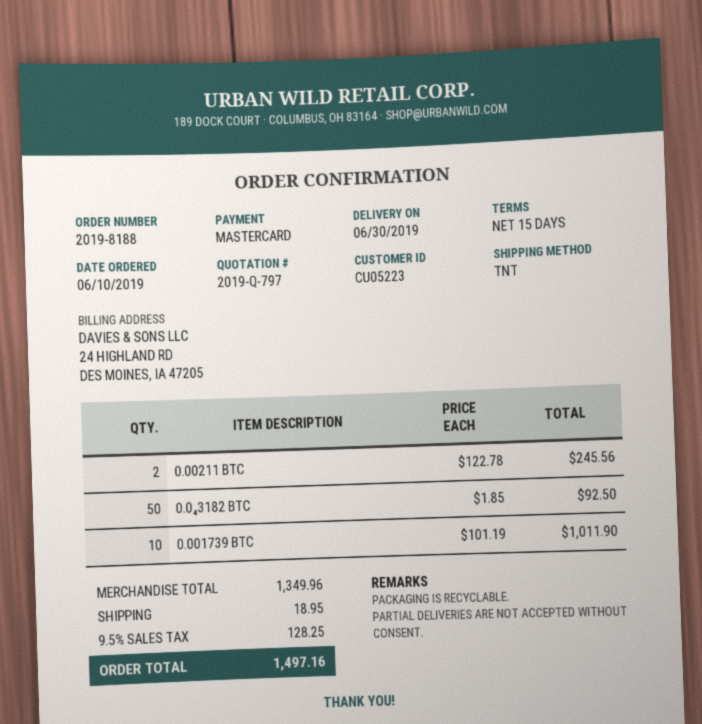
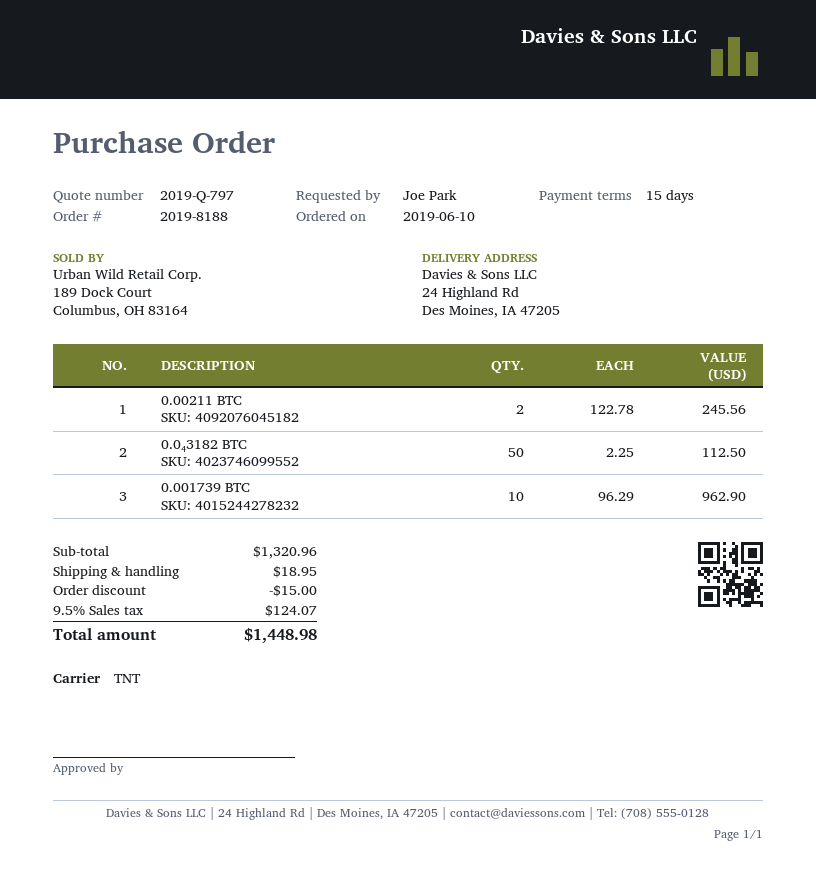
0.0₄3182 BTC: 50 x 1.85 = 92.50 -> 50 x 2.25 = 112.50
0.001739 BTC: 10 x 101.19 = 1011.90 -> 10 x 96.29 = 962.90
subtotal: 1349.96 -> 1320.96
discount: none -> 15.00
tax: 9.5% = 128.25 -> 9.5% = 124.07
total: 1497.16 -> 1448.98

